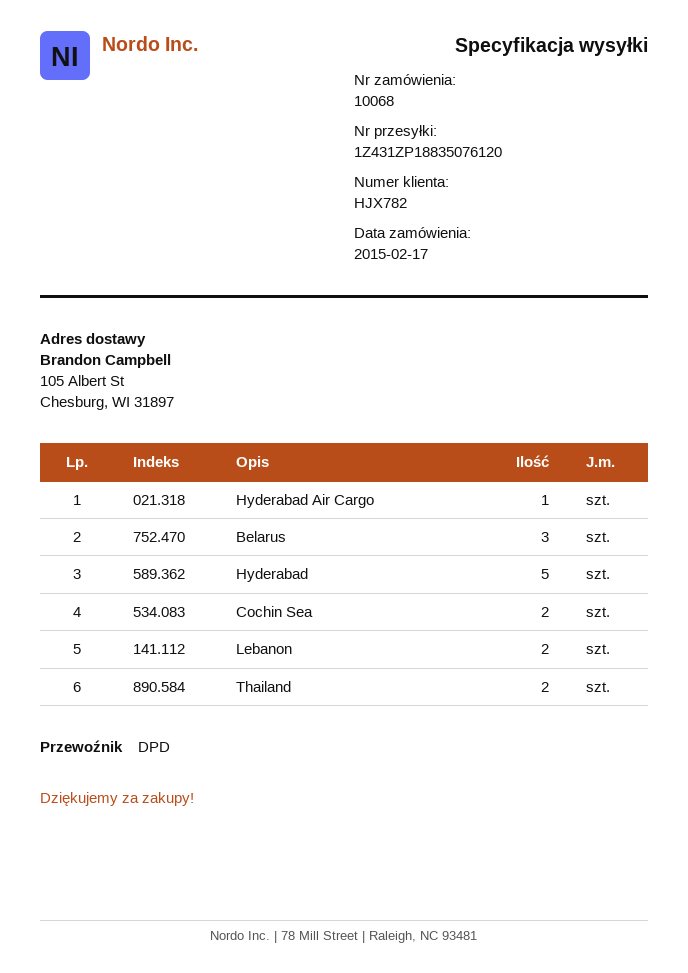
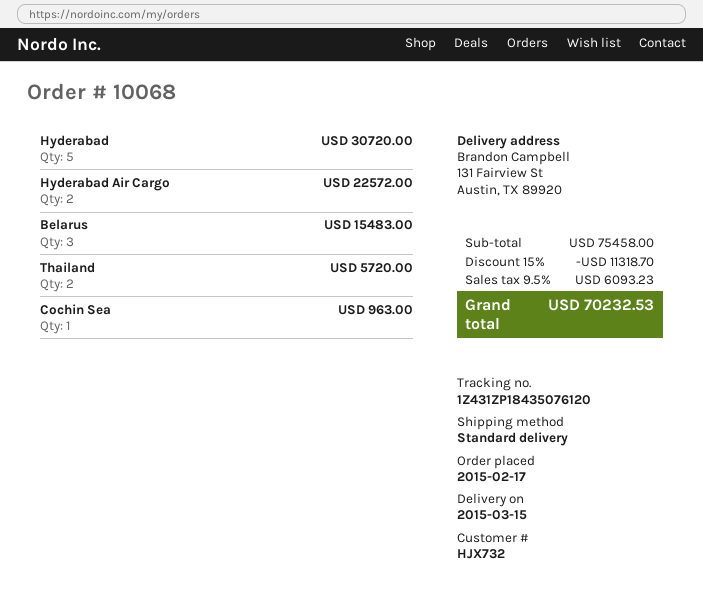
customer number: HJX782 -> HJX732
shipping method: DPD -> standard
tracking number: 1Z431ZP18835076120 -> 1Z431ZP18435076120
ship to: 105 Albert St, Chesburg, WI 31897 -> 131 Fairview St, Austin, TX 89920
Hyderabad Air Cargo: 1 -> 2
Cochin Sea: 2 -> 1
Lebanon: 2 -> none

